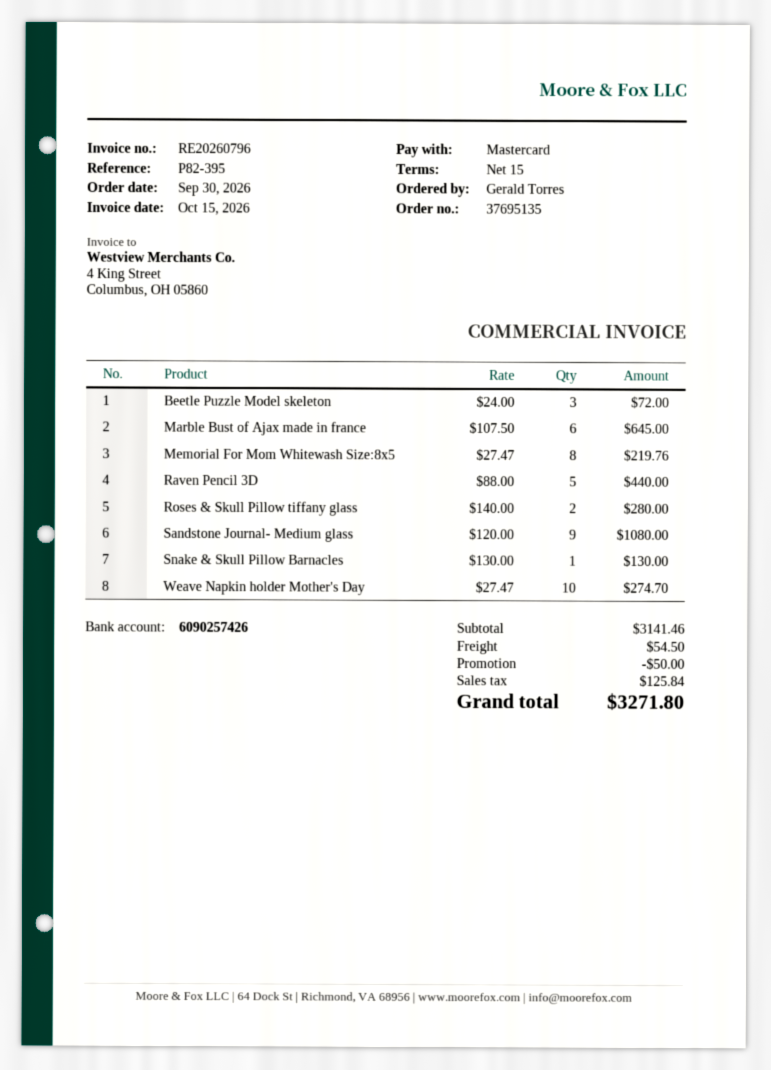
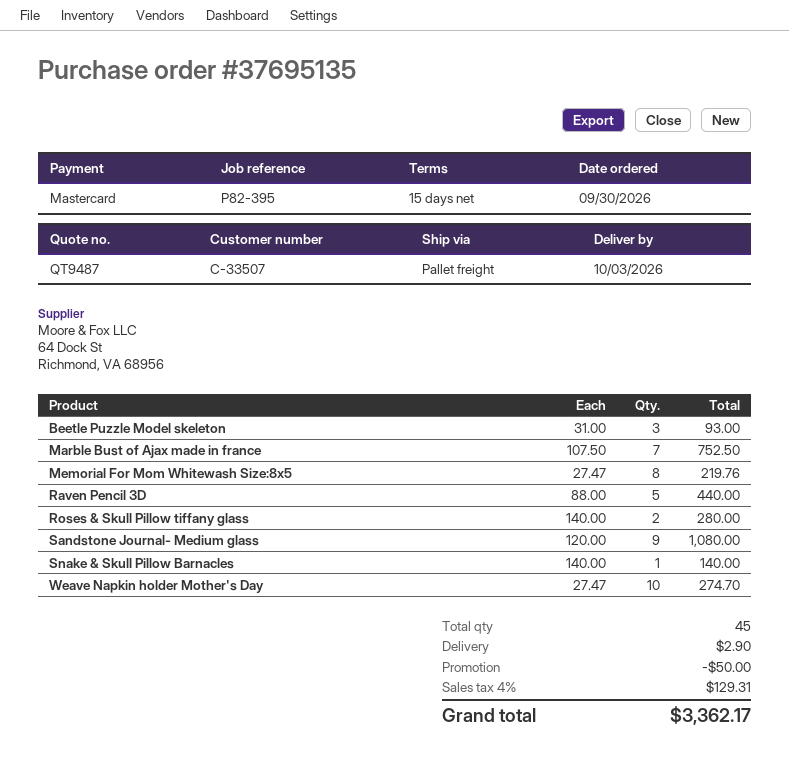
Beetle Puzzle Model skeleton: 3 x 24.00 = 72.00 -> 3 x 31.00 = 93.00
Marble Bust of Ajax made in france: 6 x 107.50 = 645.00 -> 7 x 107.50 = 752.50
Snake & Skull Pillow Barnacles: 1 x 130.00 = 130.00 -> 1 x 140.00 = 140.00
shipping: 54.50 -> 2.90
tax: 125.84 -> 129.31
total: 3271.80 -> 3362.17

